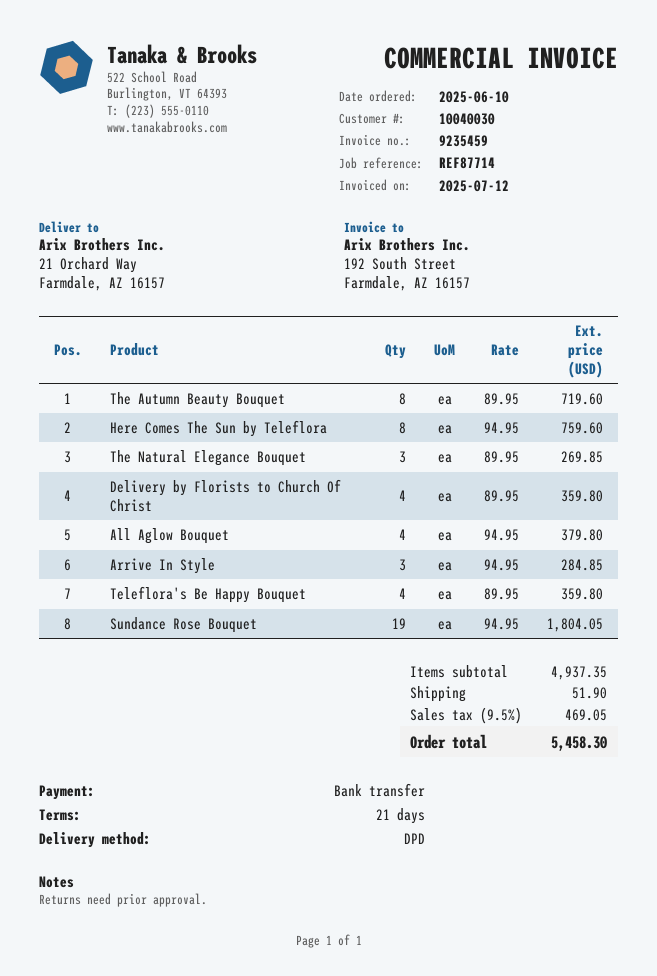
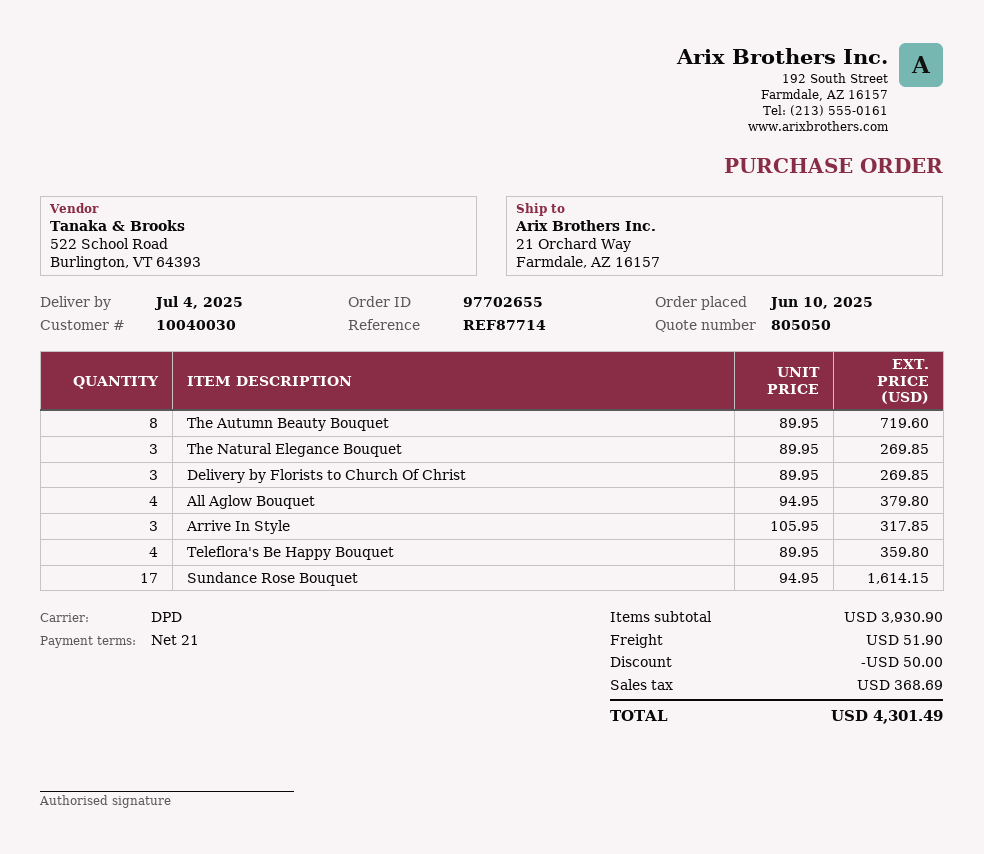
Here Comes The Sun by Teleflora: 8 x 94.95 = 759.60 -> none
Delivery by Florists to Church Of Christ: 4 x 89.95 = 359.80 -> 3 x 89.95 = 269.85
Arrive In Style: 3 x 94.95 = 284.85 -> 3 x 105.95 = 317.85
Sundance Rose Bouquet: 19 x 94.95 = 1804.05 -> 17 x 94.95 = 1614.15
subtotal: 4937.35 -> 3930.90
discount: none -> 50.00
tax: 469.05 -> 368.69
total: 5458.30 -> 4301.49

